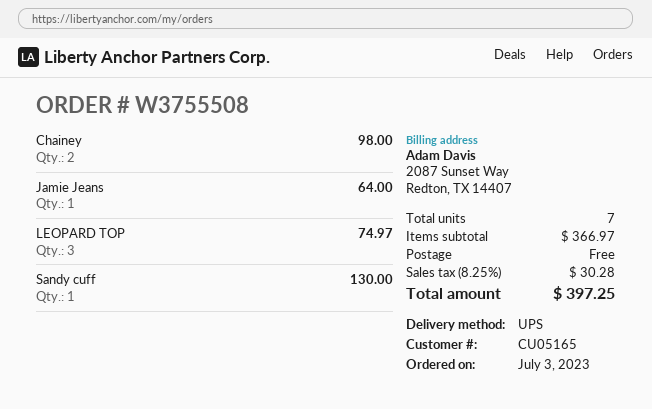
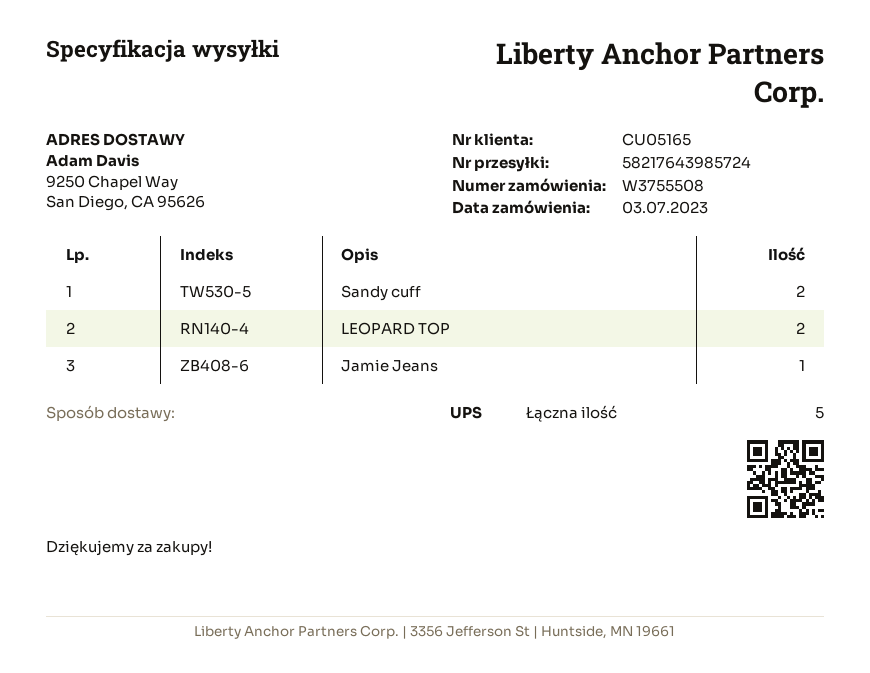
Chainey: 2 -> none
LEOPARD TOP: 3 -> 2
Sandy cuff: 1 -> 2
total quantity: 7 -> 5

